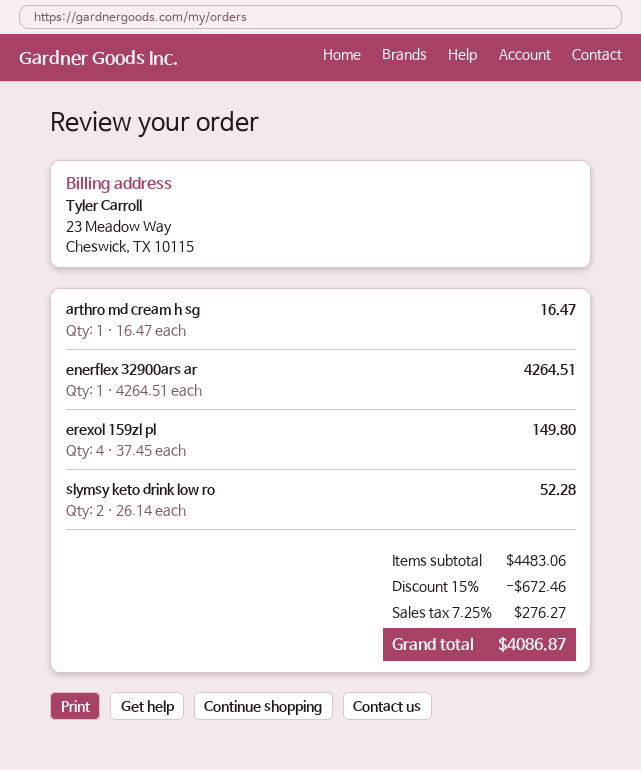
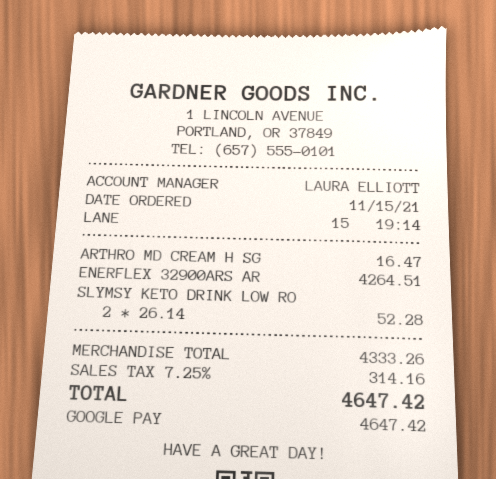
erexol 159zl pl: 4 x 37.45 = 149.80 -> none
subtotal: 4483.06 -> 4333.26
discount: 15% = 672.46 -> none
tax: 7.25% = 276.27 -> 7.25% = 314.16
total: 4086.87 -> 4647.42

